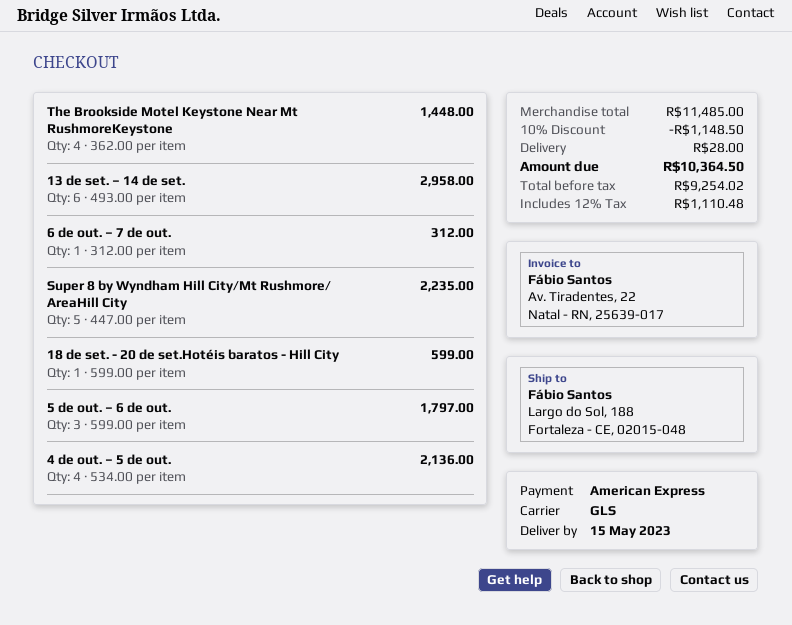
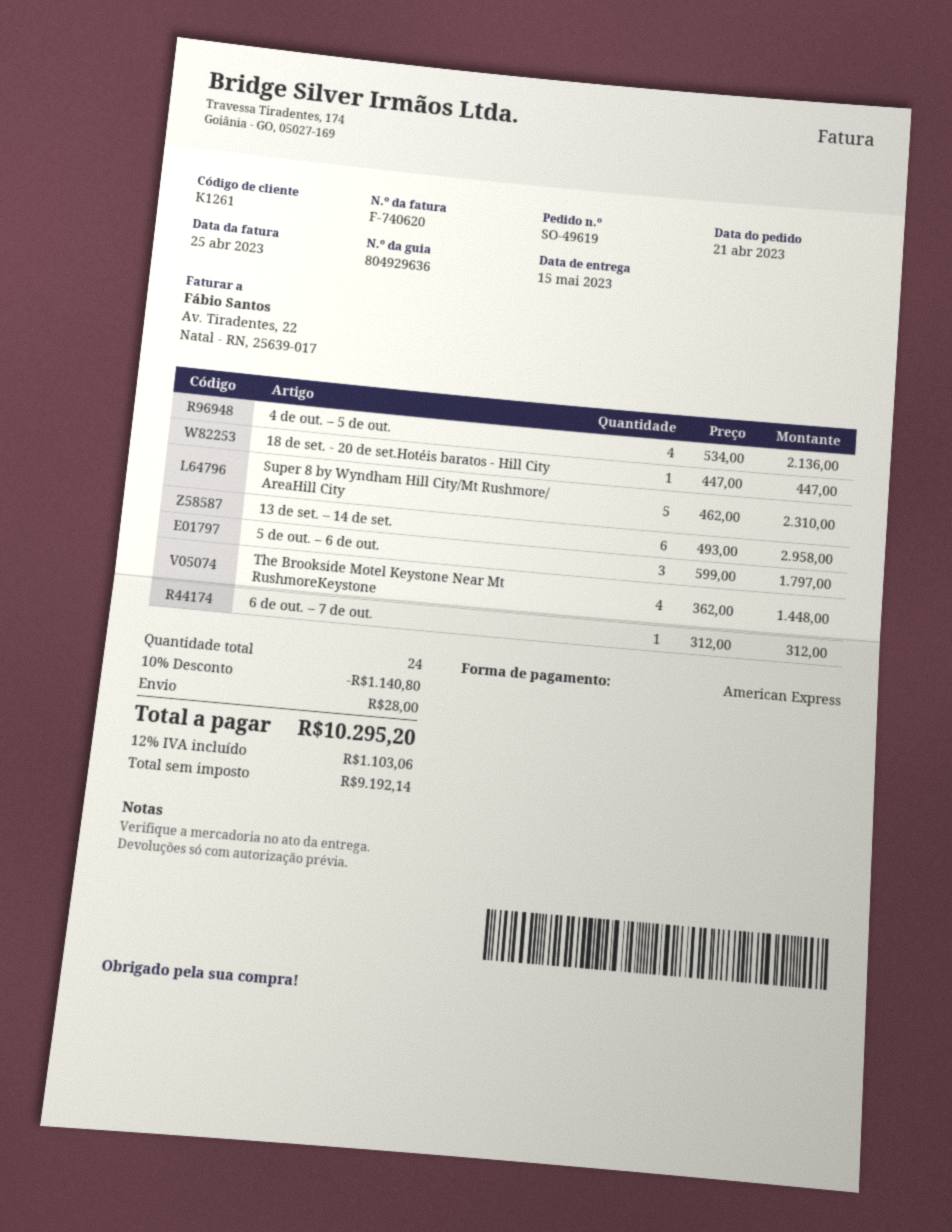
Super 8 by Wyndham Hill City/Mt Rushmore/ AreaHill City: 5 x 447.00 = 2235.00 -> 5 x 462.00 = 2310.00
18 de set. - 20 de set.Hotéis baratos - Hill City: 1 x 599.00 = 599.00 -> 1 x 447.00 = 447.00
discount: 10% = 1148.50 -> 10% = 1140.80
net: 9254.02 -> 9192.14
tax: 12% = 1110.48 -> 12% = 1103.06
total: 10364.50 -> 10295.20

